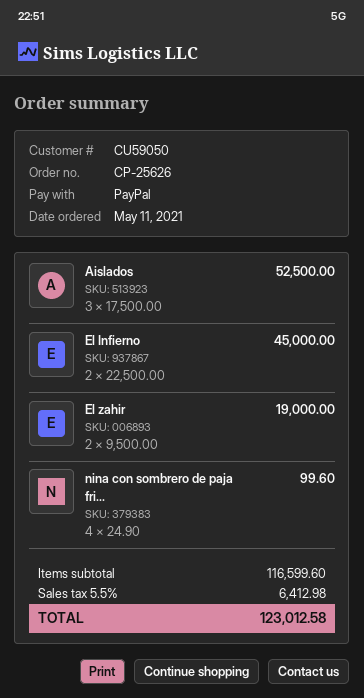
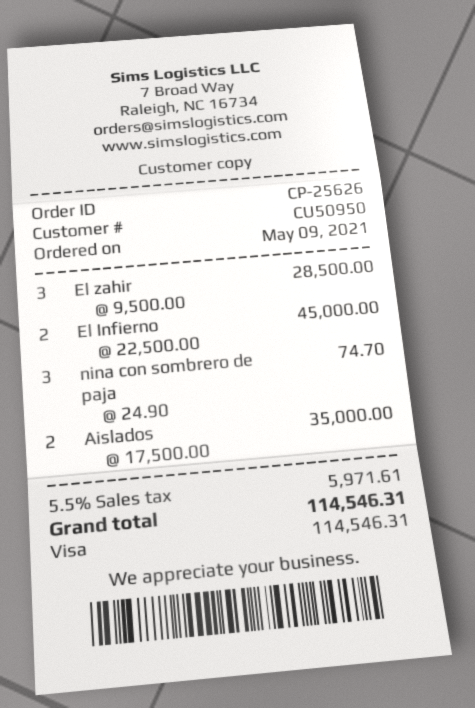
order date: 2021-05-11 -> 2021-05-09
customer number: CU59050 -> CU50950
payment method: PayPal -> Visa
Aislados: 3 x 17500.00 = 52500.00 -> 2 x 17500.00 = 35000.00
El zahir: 2 x 9500.00 = 19000.00 -> 3 x 9500.00 = 28500.00
nina con sombrero de paja fri...: 4 x 24.90 = 99.60 -> 3 x 24.90 = 74.70
tax: 5.5% = 6412.98 -> 5.5% = 5971.61
total: 123012.58 -> 114546.31

